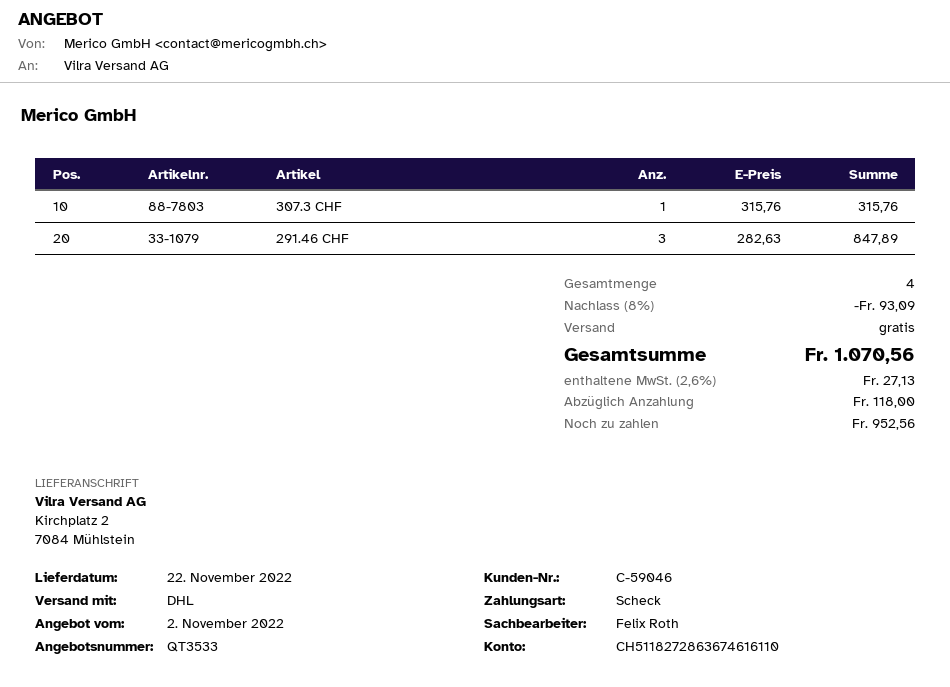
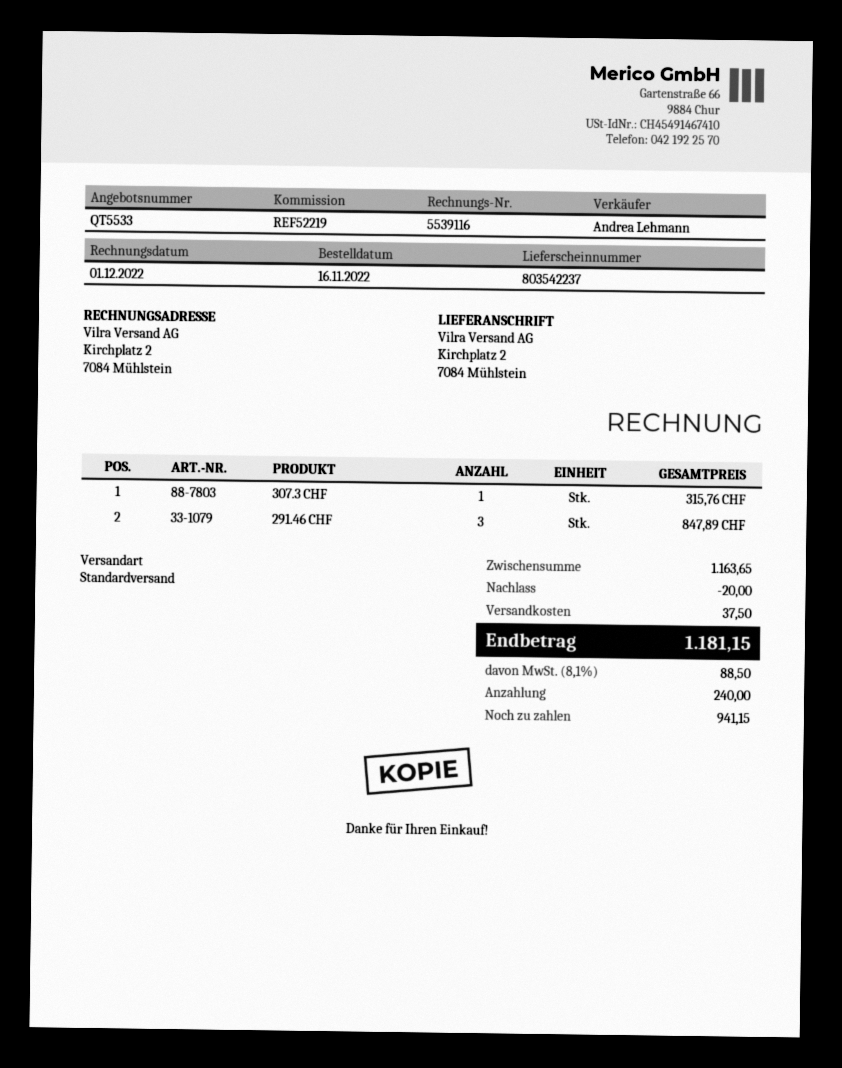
quote number: QT3533 -> QT5533
sales rep: Felix Roth -> Andrea Lehmann
shipping method: DHL -> standard
discount: 93.09 -> 20.00
shipping: 0.00 -> 37.50
tax: 2.6% = 27.13 -> 8.1% = 88.50
total: 1070.56 -> 1181.15
deposit: 118.00 -> 240.00
balance: 952.56 -> 941.15

